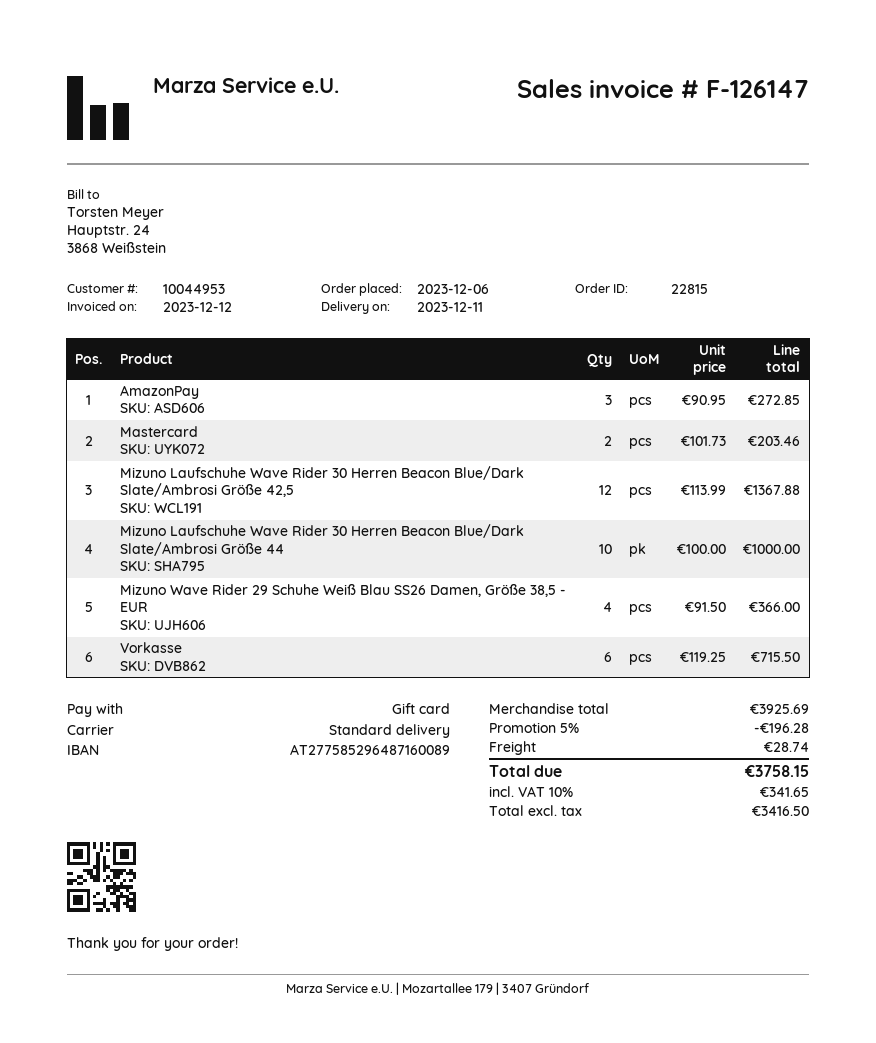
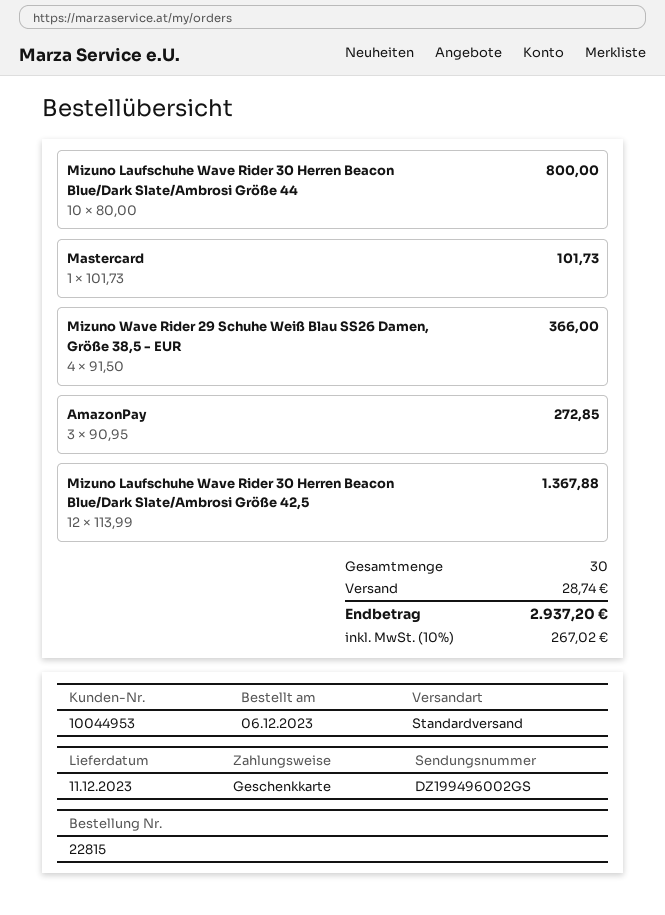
Mastercard: 2 x 101.73 = 203.46 -> 1 x 101.73 = 101.73
Mizuno Laufschuhe Wave Rider 30 Herren Beacon Blue/Dark Slate/Ambrosi Größe 44: 10 x 100.00 = 1000.00 -> 10 x 80.00 = 800.00
Vorkasse: 6 x 119.25 = 715.50 -> none
discount: 5% = 196.28 -> none
tax: 10% = 341.65 -> 10% = 267.02
total: 3758.15 -> 2937.20

